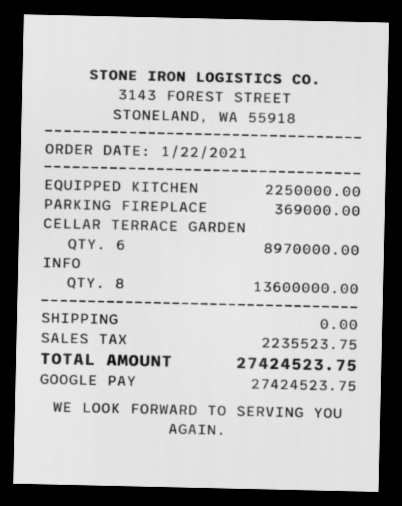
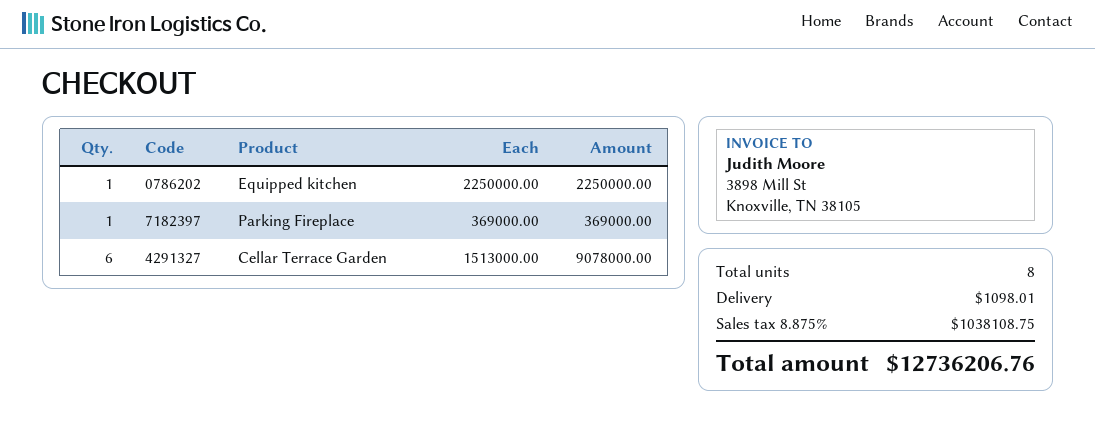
CELLAR TERRACE GARDEN: 6 for 8970000.00 -> 6 for 9078000.00
INFO: 8 for 13600000.00 -> none
shipping: 0.00 -> 1098.01
tax: 2235523.75 -> 1038108.75
total: 27424523.75 -> 12736206.76

